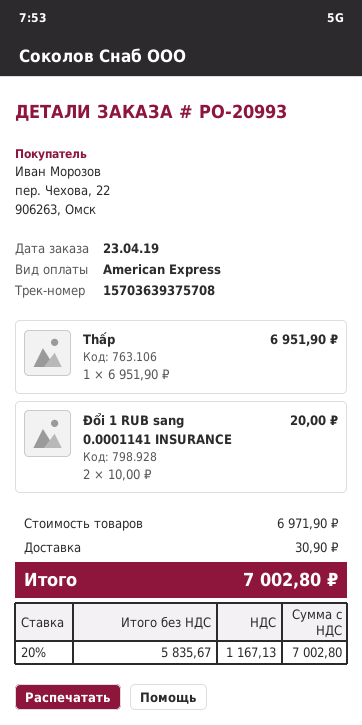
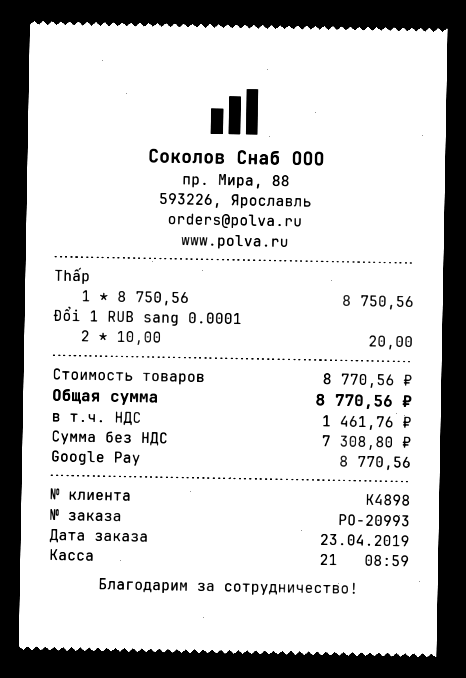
payment method: American Express -> Google Pay
Thấp: 1 x 6951.90 = 6951.90 -> 1 x 8750.56 = 8750.56
subtotal: 6971.90 -> 8770.56
shipping: 30.90 -> none
net: 5835.67 -> 7308.80
tax: 1167.13 -> 1461.76
total: 7002.80 -> 8770.56

